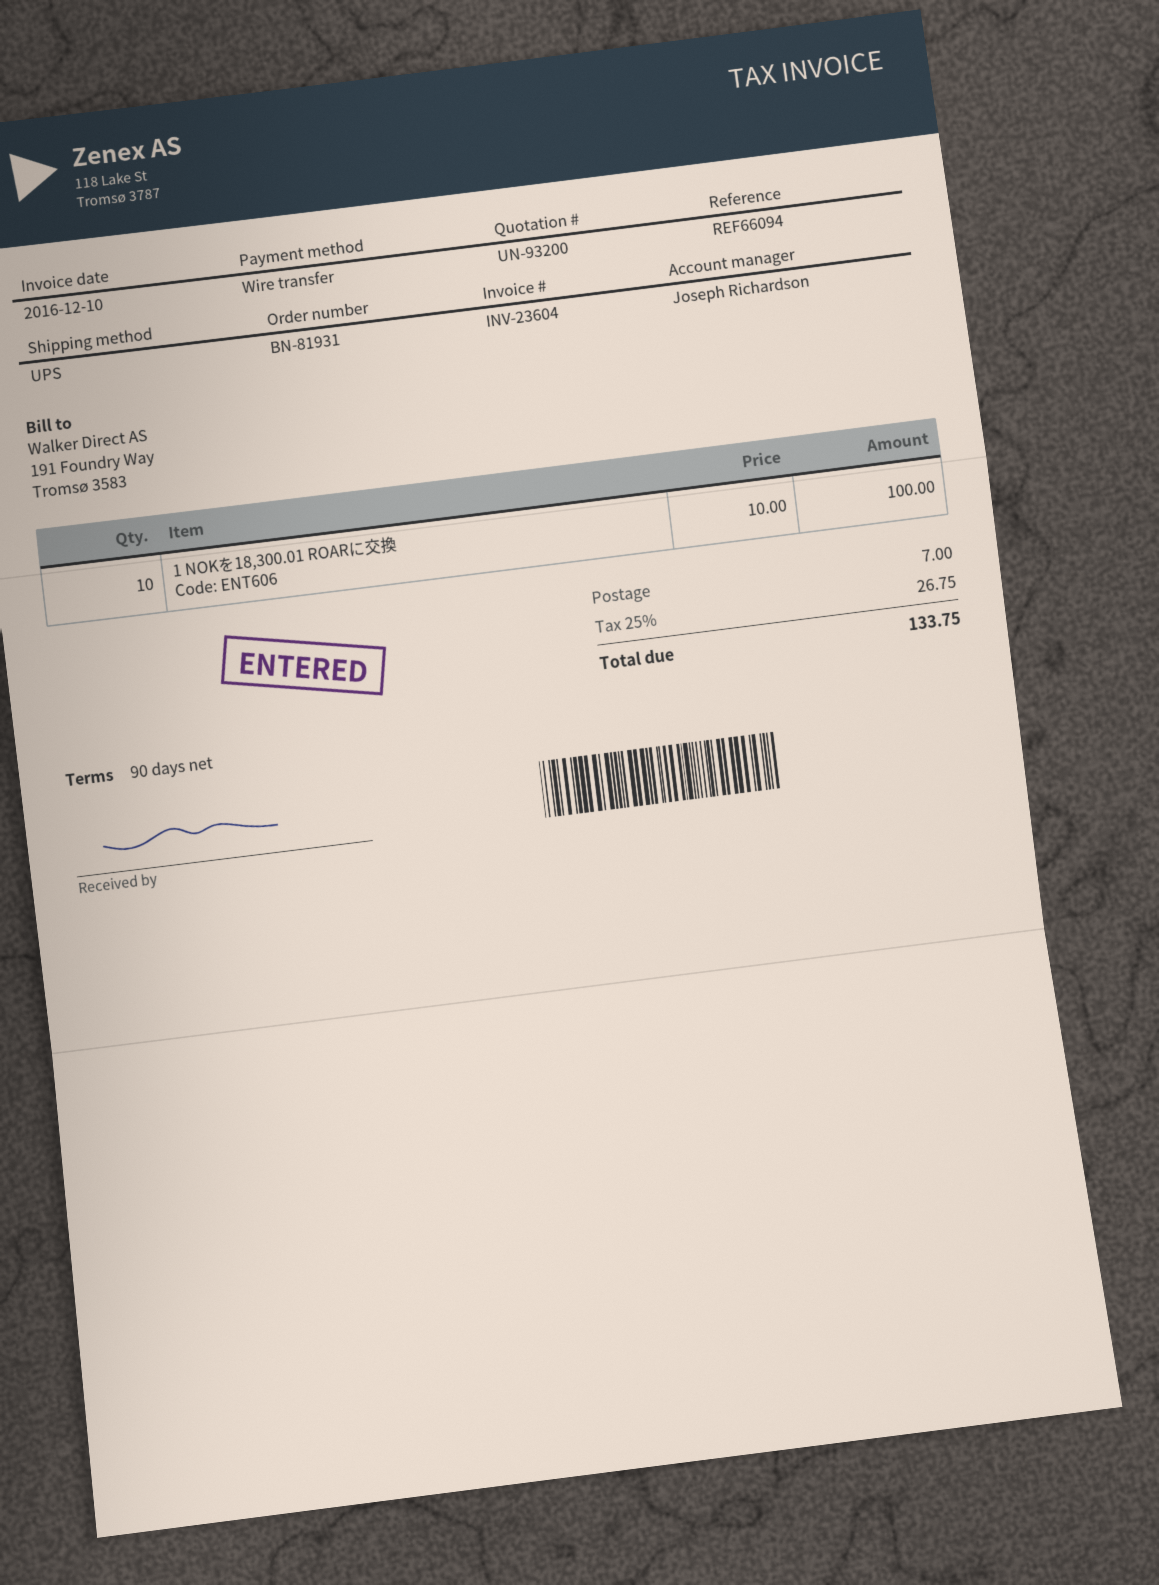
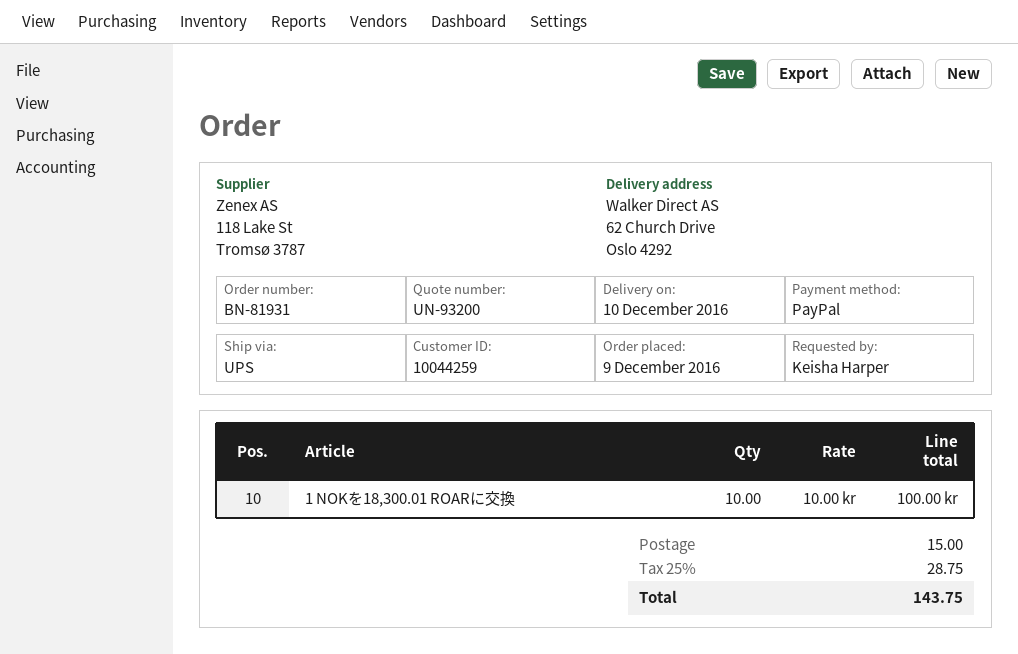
payment method: bank transfer -> PayPal
shipping: 7.00 -> 15.00
tax: 25% = 26.75 -> 25% = 28.75
total: 133.75 -> 143.75

